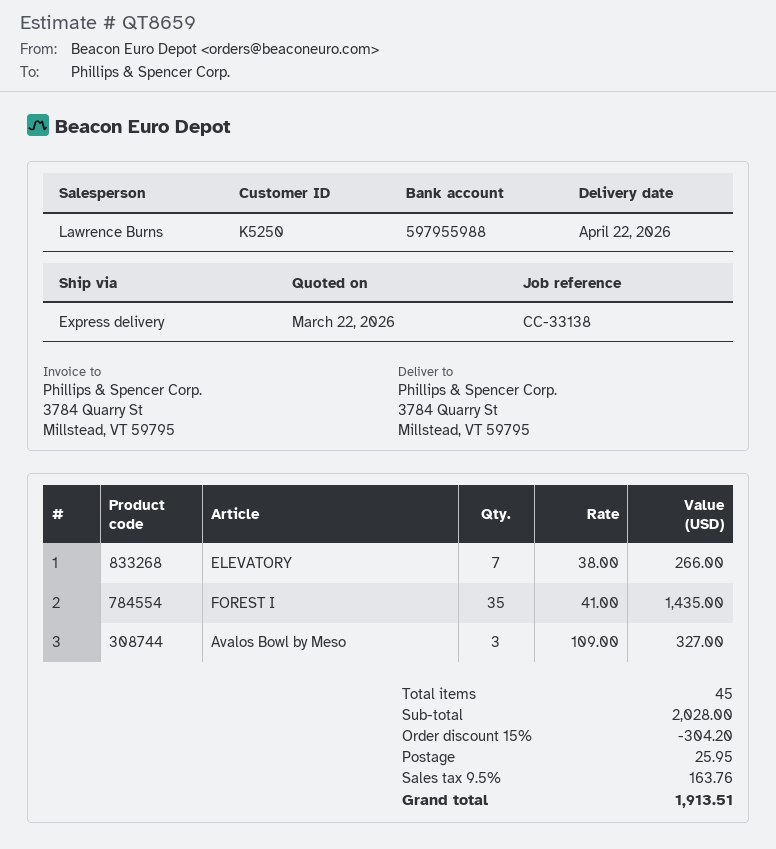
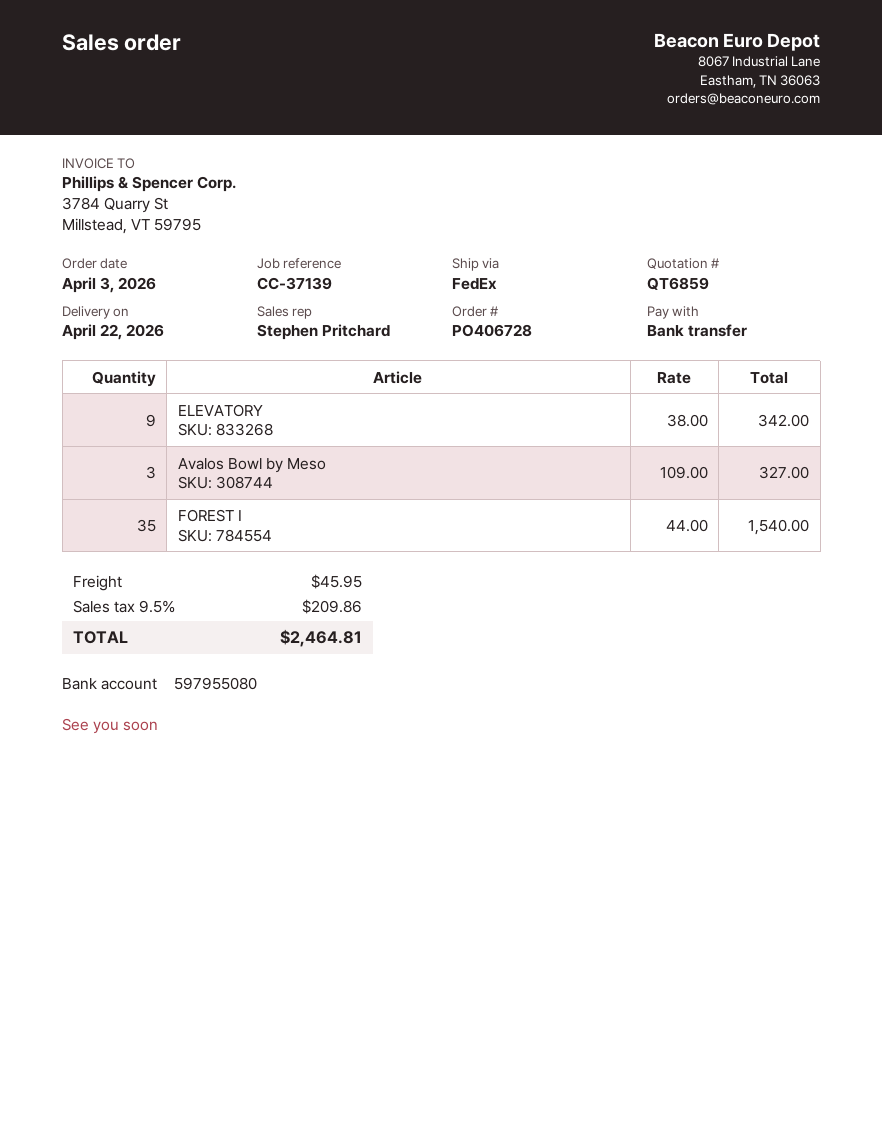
quote number: QT8659 -> QT6859
reference: CC-33138 -> CC-37139
sales rep: Lawrence Burns -> Stephen Pritchard
bank account: 597955988 -> 597955080
shipping method: express -> FedEx
ELEVATORY: 7 x 38.00 = 266.00 -> 9 x 38.00 = 342.00
FOREST I: 35 x 41.00 = 1435.00 -> 35 x 44.00 = 1540.00
discount: 15% = 304.20 -> none
shipping: 25.95 -> 45.95
tax: 9.5% = 163.76 -> 9.5% = 209.86
total: 1913.51 -> 2464.81

